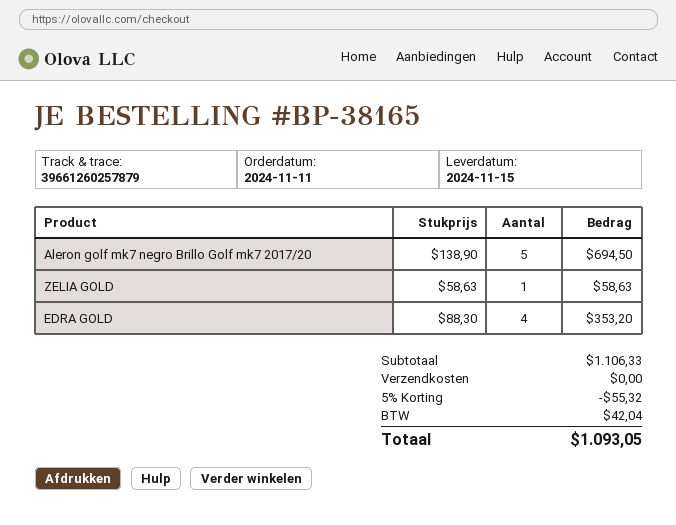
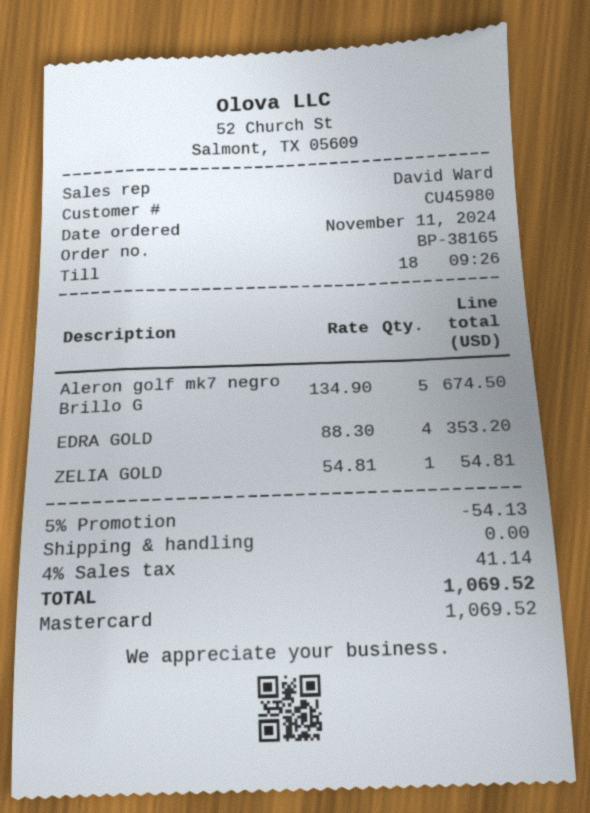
Aleron golf mk7 negro Brillo Golf mk7 2017/20: 5 x 138.90 = 694.50 -> 5 x 134.90 = 674.50
ZELIA GOLD: 1 x 58.63 = 58.63 -> 1 x 54.81 = 54.81
discount: 5% = 55.32 -> 5% = 54.13
tax: 42.04 -> 41.14
total: 1093.05 -> 1069.52

